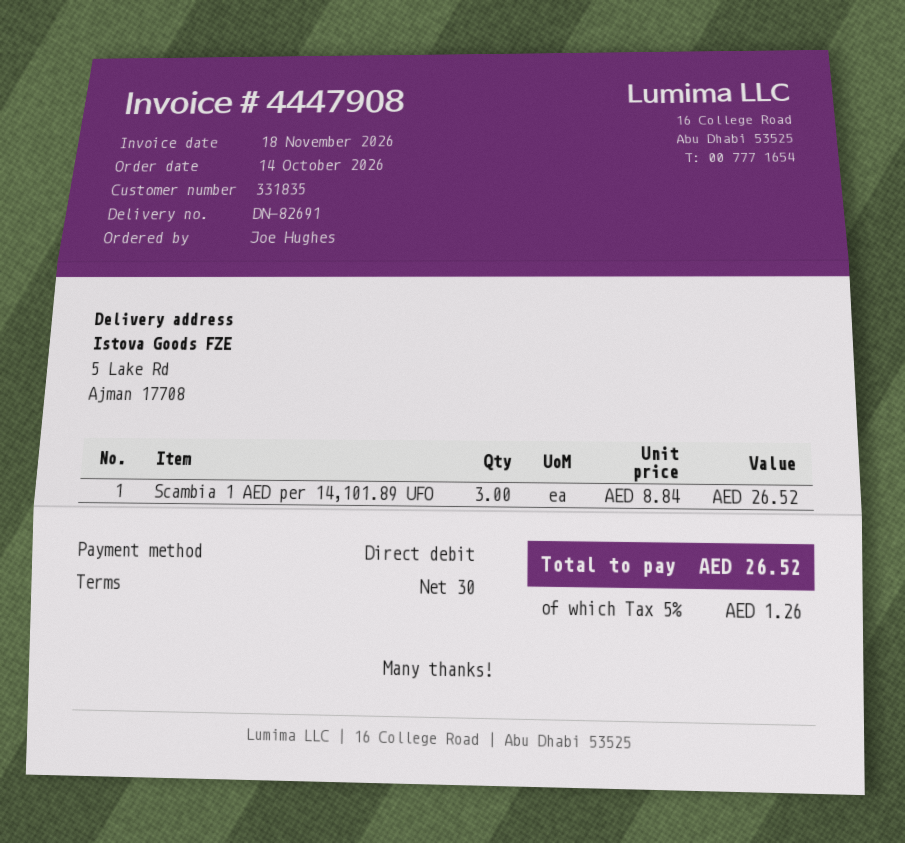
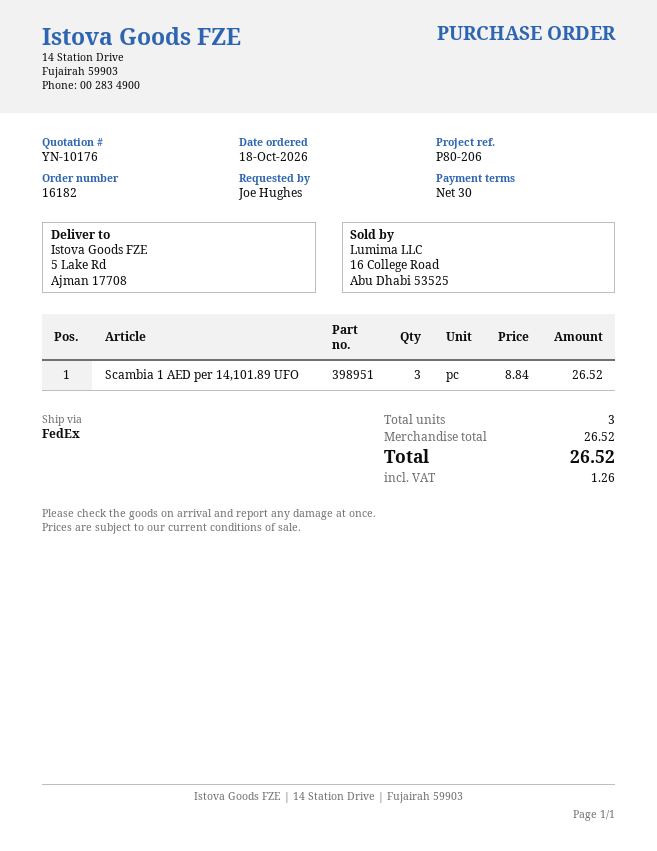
order date: 2026-10-14 -> 2026-10-18

